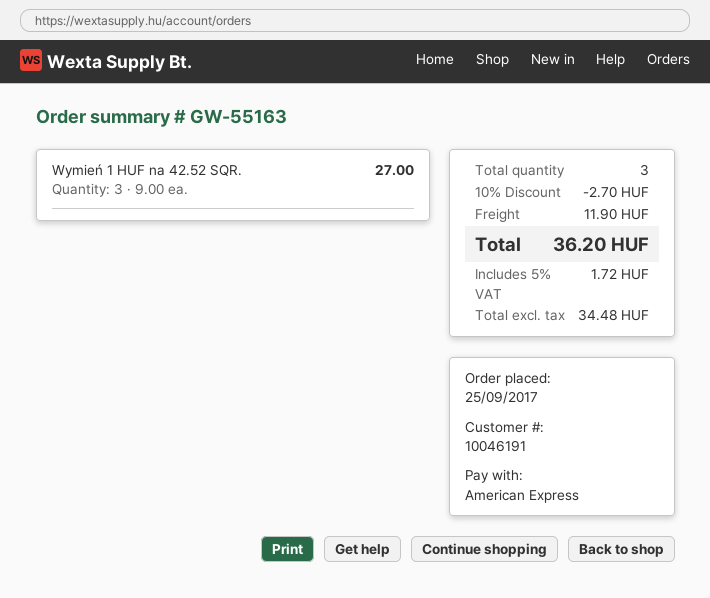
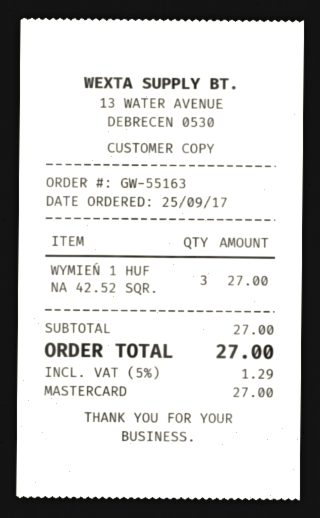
payment method: American Express -> Mastercard
discount: 10% = 2.70 -> none
shipping: 11.90 -> none
tax: 5% = 1.72 -> 5% = 1.29
total: 36.20 -> 27.00

